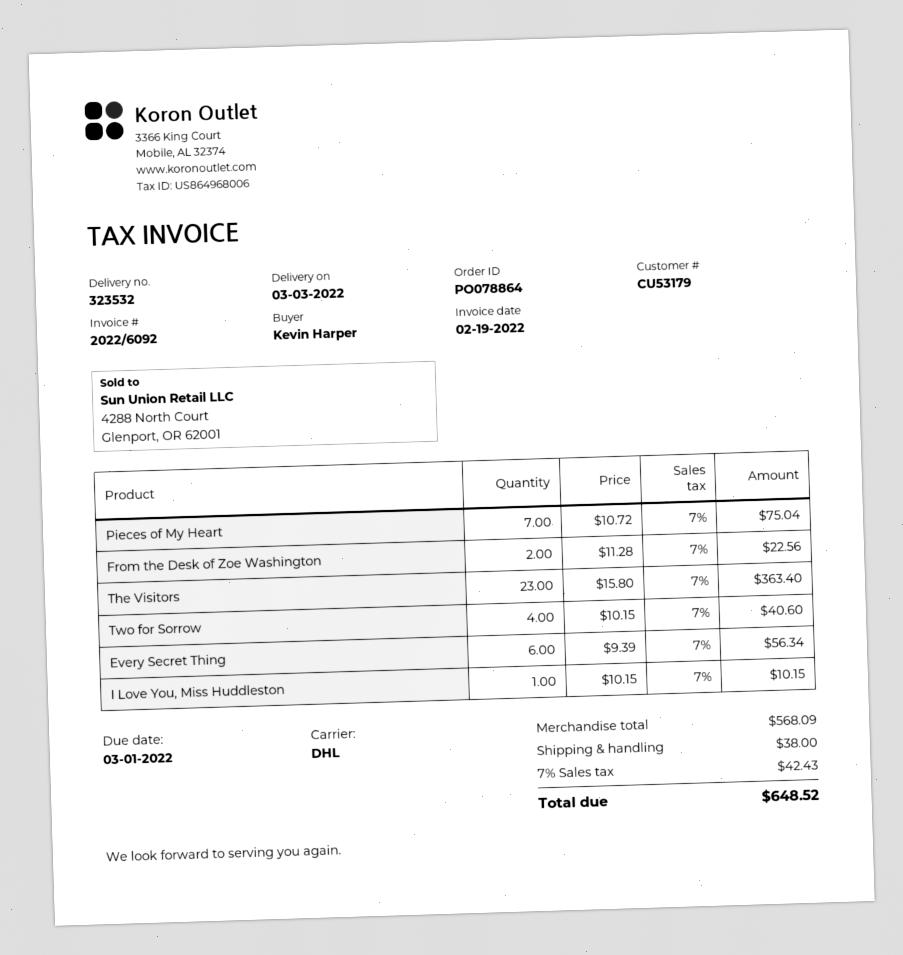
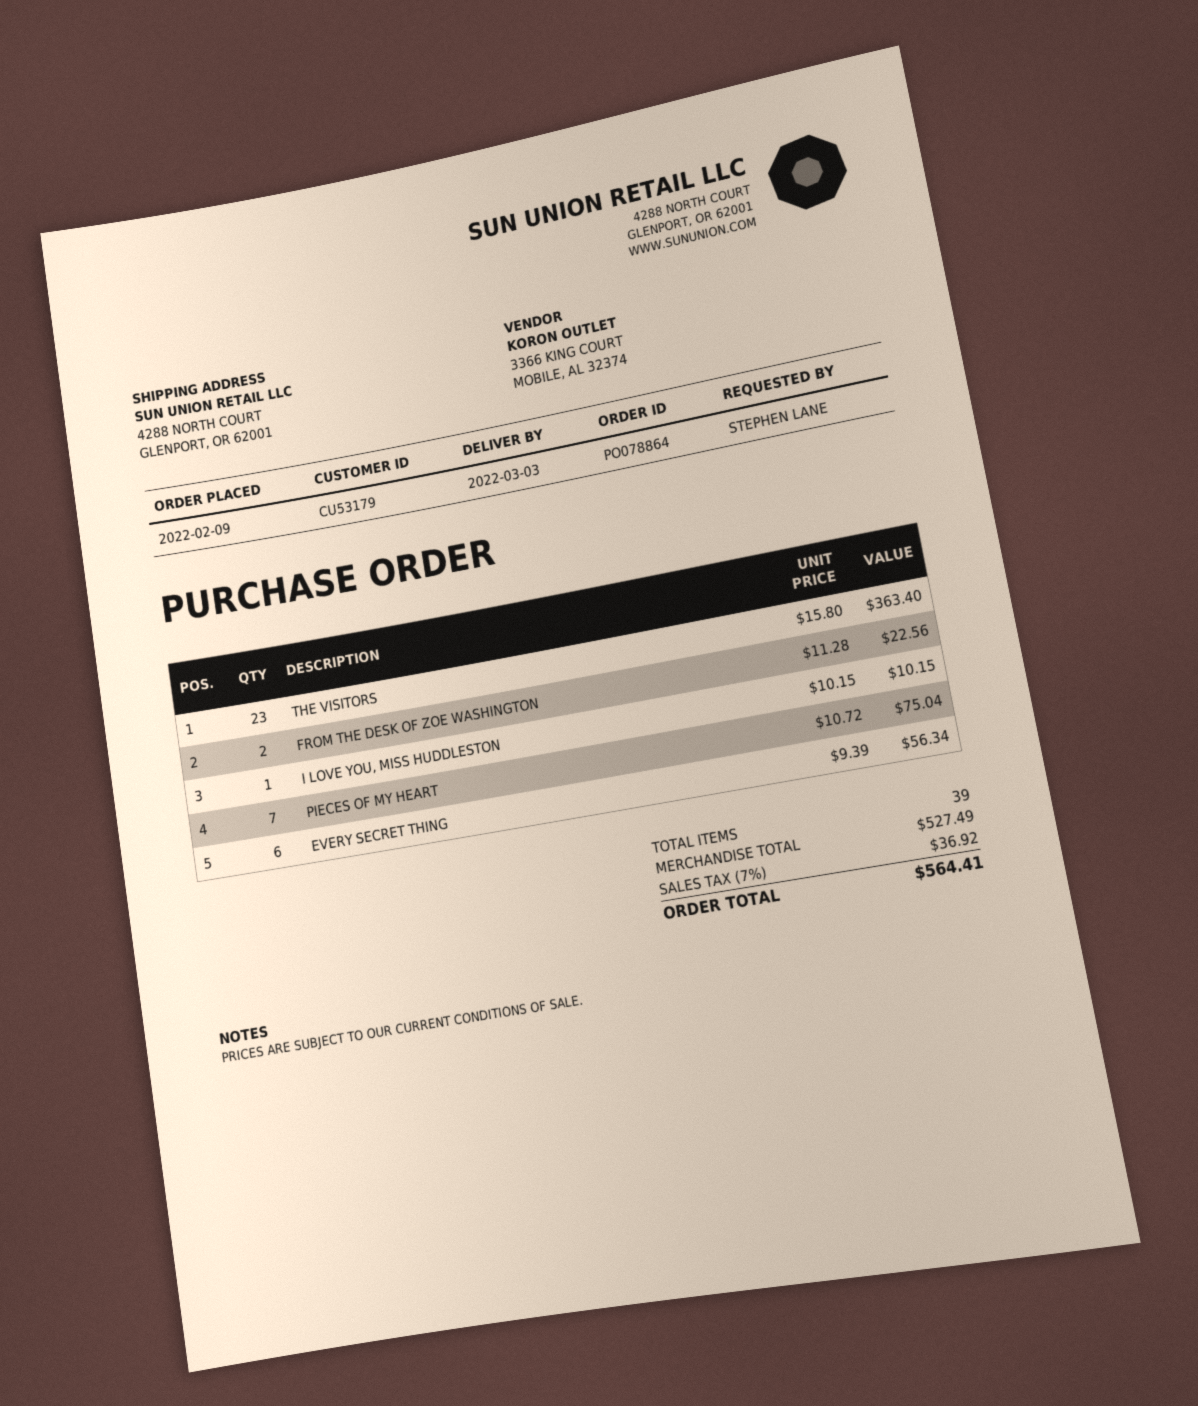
ordered by: Kevin Harper -> STEPHEN LANE
Two for Sorrow: 4 x 10.15 = 40.60 -> none
subtotal: 568.09 -> 527.49
shipping: 38.00 -> none
tax: 7% = 42.43 -> 7% = 36.92
total: 648.52 -> 564.41

